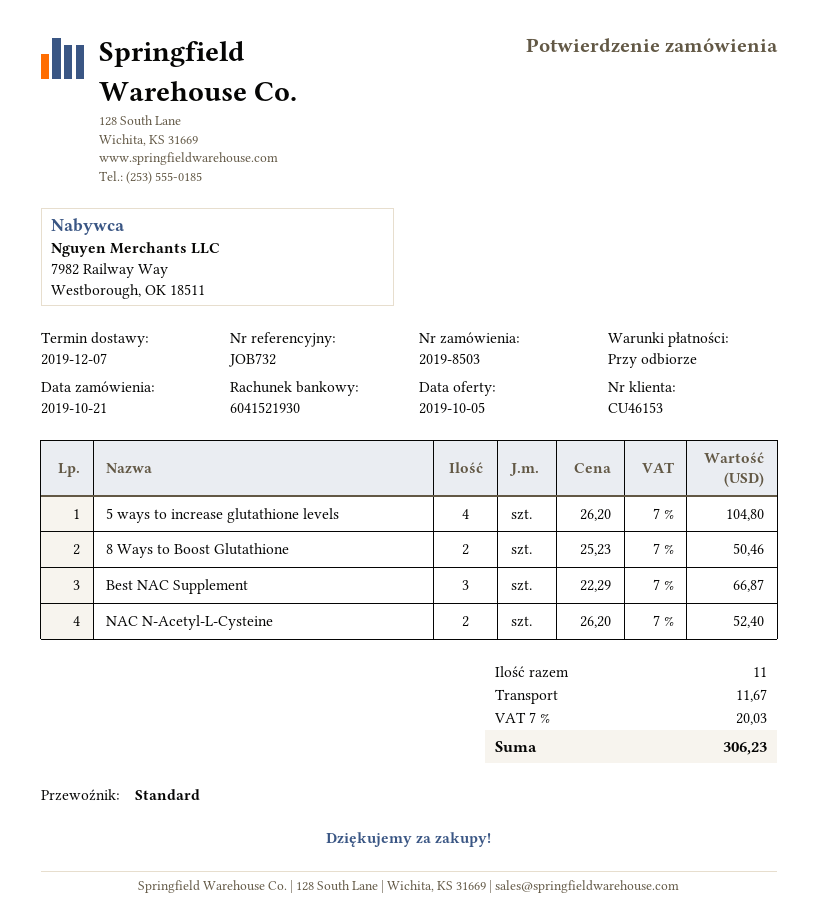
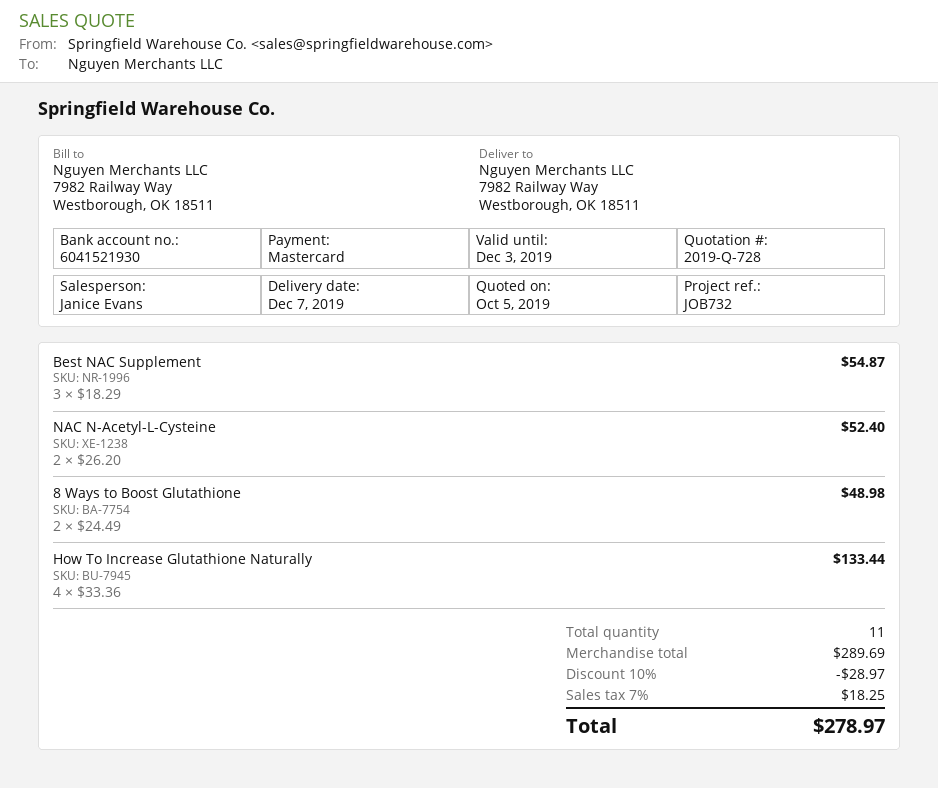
5 ways to increase glutathione levels: 4 x 26.20 = 104.80 -> none
8 Ways to Boost Glutathione: 2 x 25.23 = 50.46 -> 2 x 24.49 = 48.98
Best NAC Supplement: 3 x 22.29 = 66.87 -> 3 x 18.29 = 54.87
How To Increase Glutathione Naturally: none -> 4 x 33.36 = 133.44
discount: none -> 10% = 28.97
shipping: 11.67 -> none
tax: 7% = 20.03 -> 7% = 18.25
total: 306.23 -> 278.97

